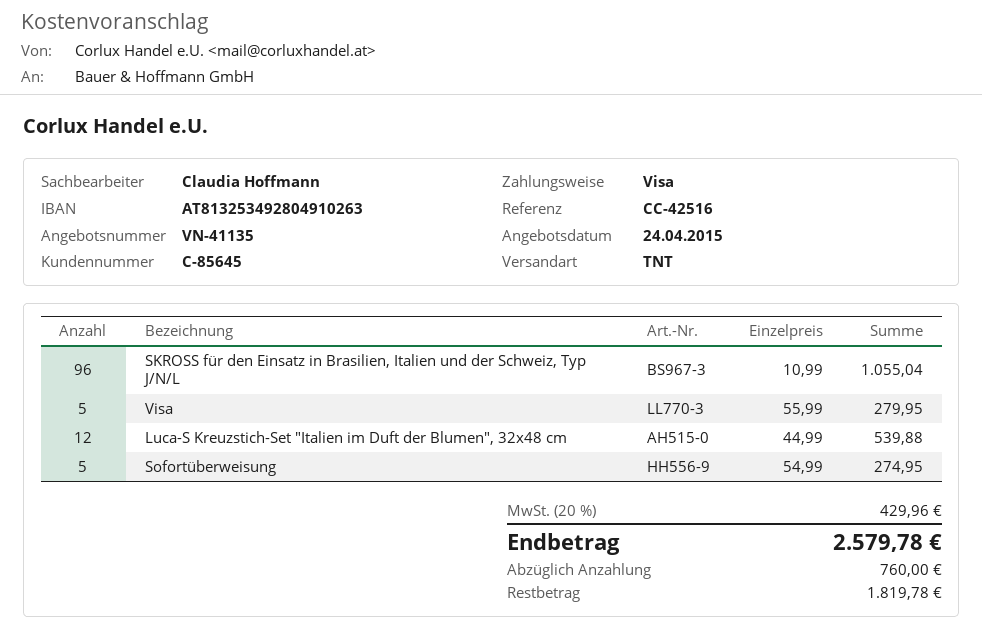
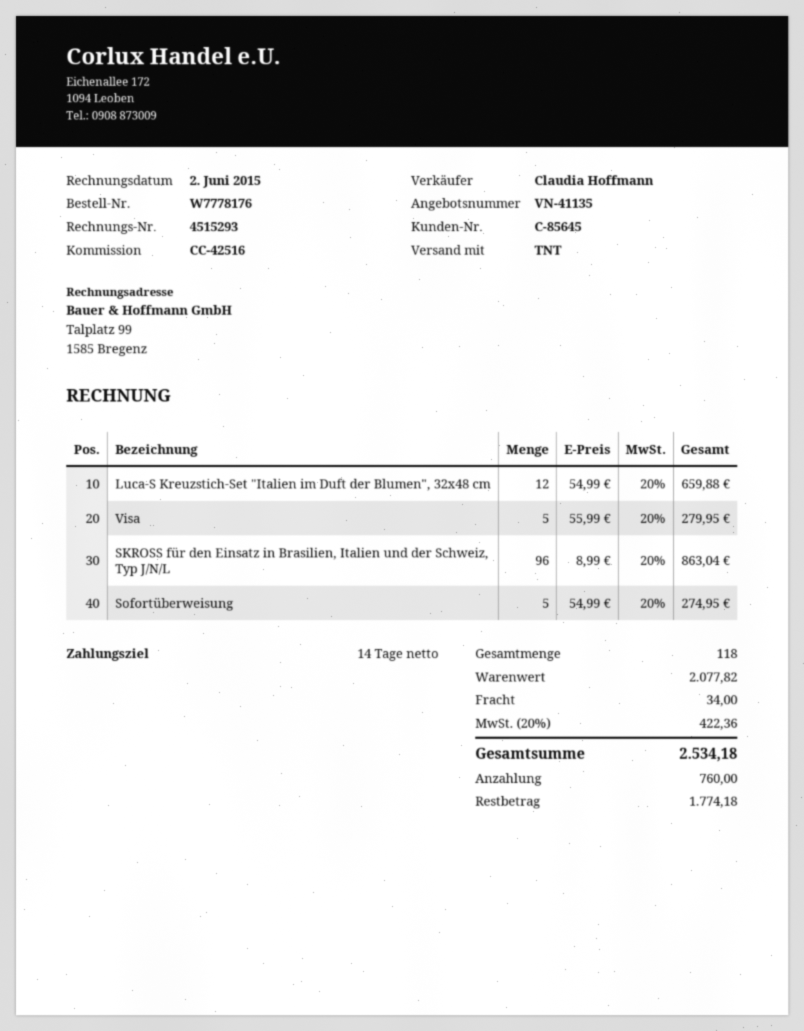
SKROSS für den Einsatz in Brasilien, Italien und der Schweiz, Typ J/N/L: 96 x 10.99 = 1055.04 -> 96 x 8.99 = 863.04
Luca-S Kreuzstich-Set "Italien im Duft der Blumen", 32x48 cm: 12 x 44.99 = 539.88 -> 12 x 54.99 = 659.88
shipping: none -> 34.00
tax: 20% = 429.96 -> 20% = 422.36
total: 2579.78 -> 2534.18
balance: 1819.78 -> 1774.18

